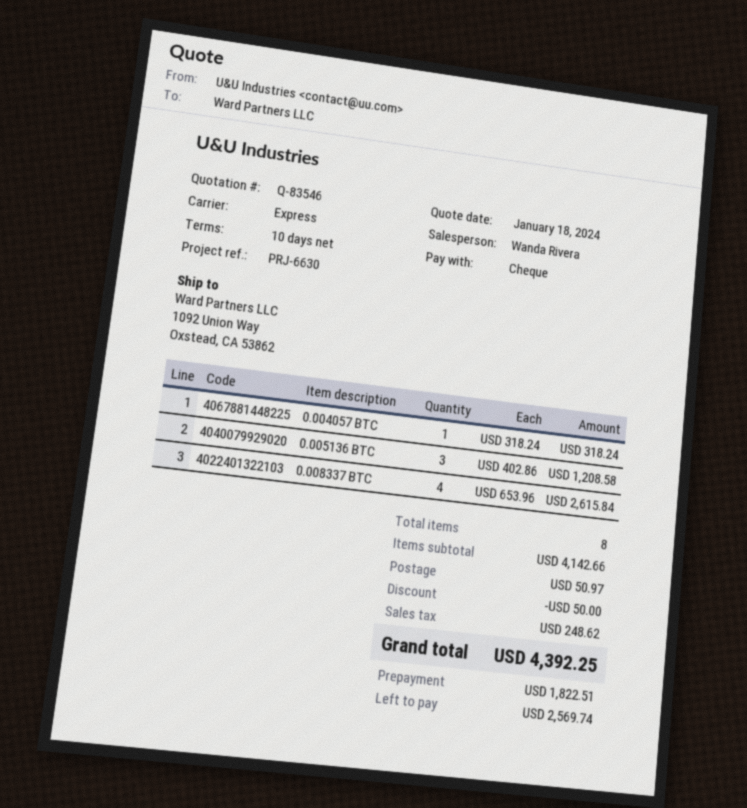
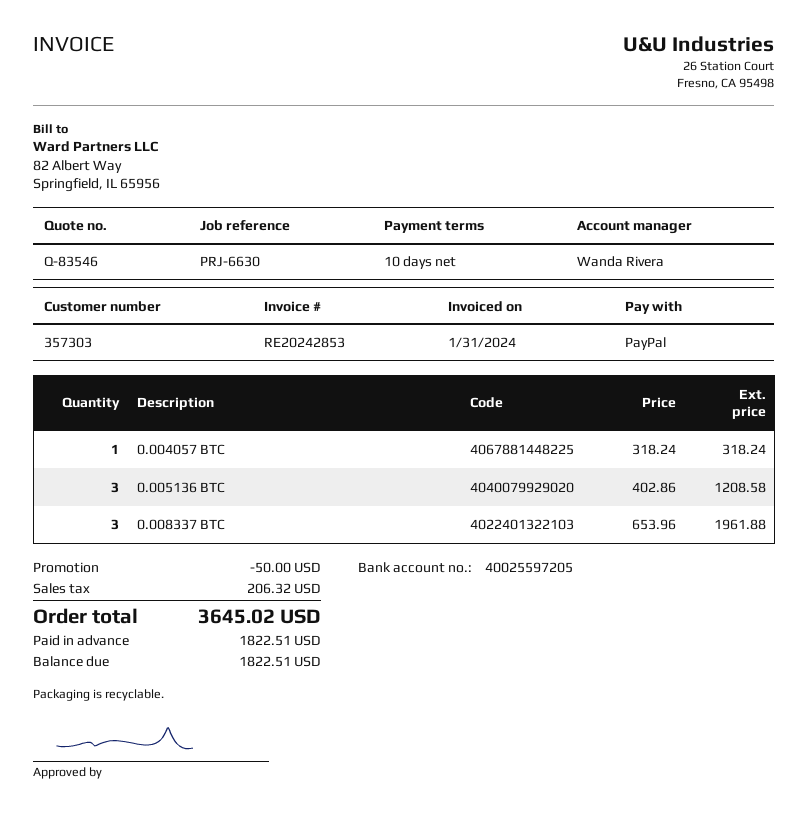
payment method: cheque -> PayPal
0.008337 BTC: 4 x 653.96 = 2615.84 -> 3 x 653.96 = 1961.88
shipping: 50.97 -> none
tax: 248.62 -> 206.32
total: 4392.25 -> 3645.02
balance: 2569.74 -> 1822.51

